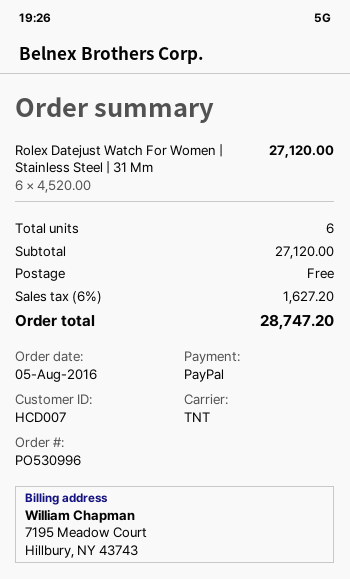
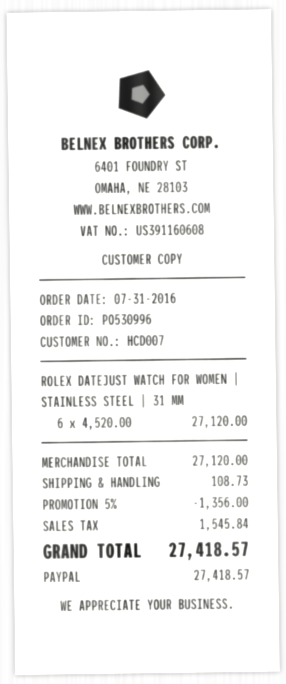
order date: 2016-08-05 -> 2016-07-31
discount: none -> 5% = 1356.00
shipping: 0.00 -> 108.73
tax: 1627.20 -> 1545.84
total: 28747.20 -> 27418.57

